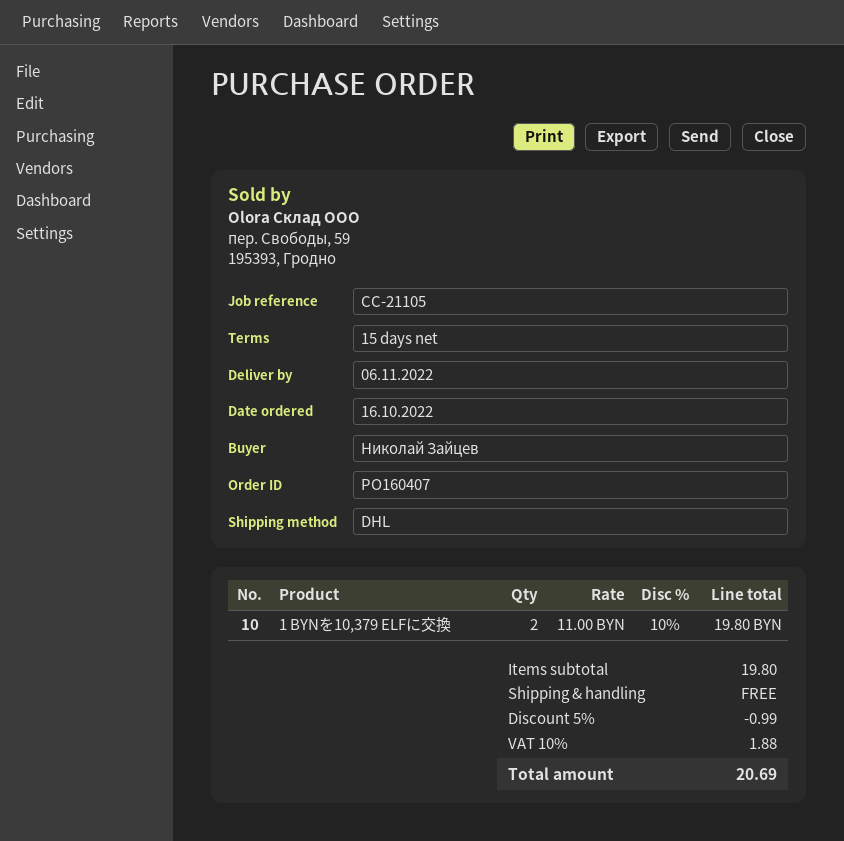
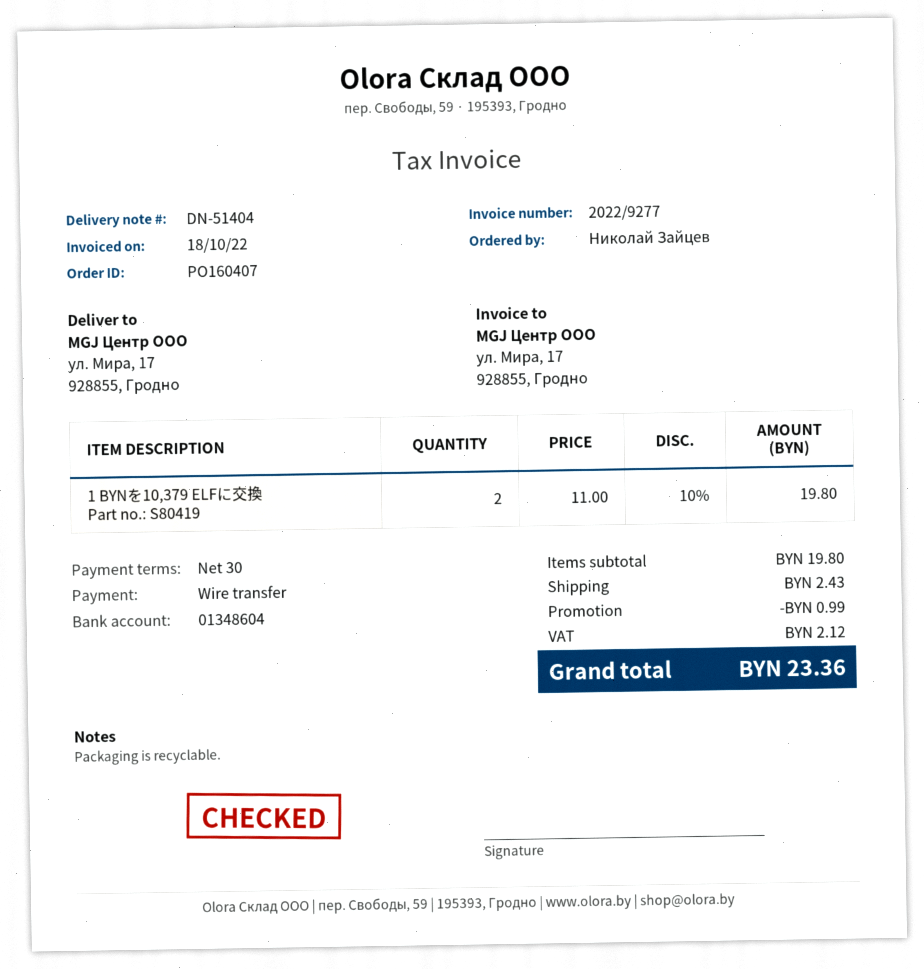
payment terms: 15 days -> 30 days
shipping: 0.00 -> 2.43
tax: 1.88 -> 2.12
total: 20.69 -> 23.36

